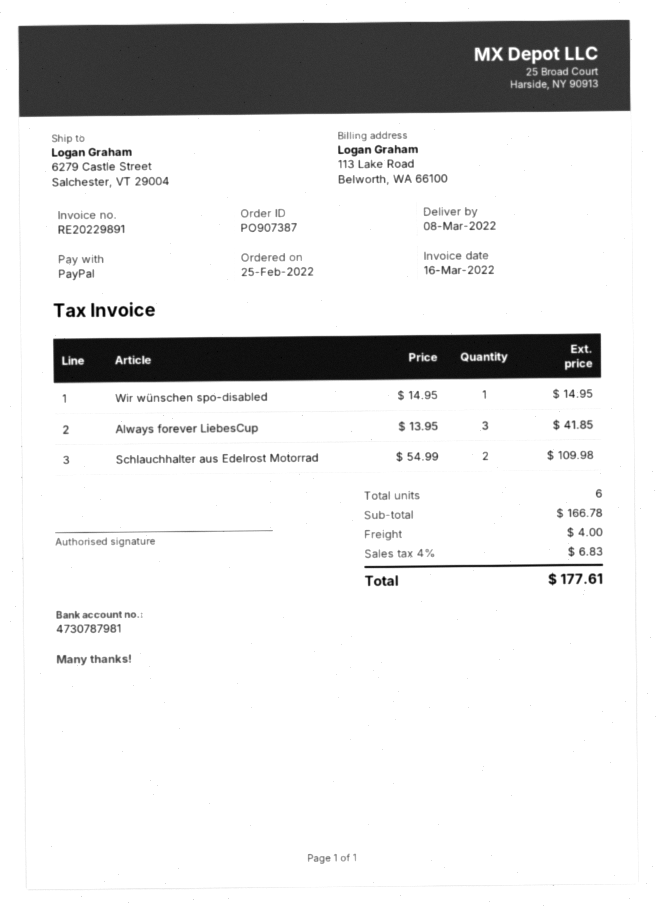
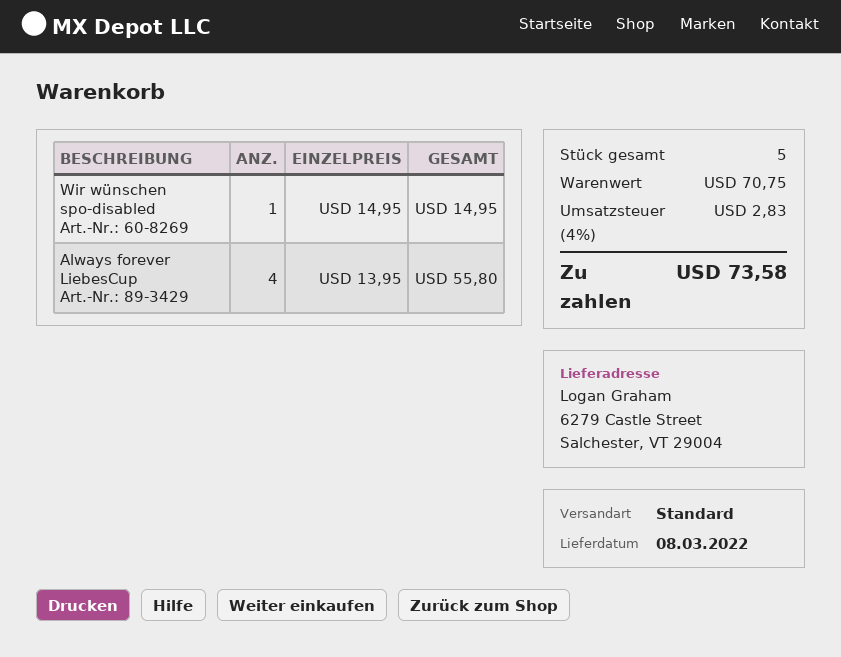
Always forever LiebesCup: 3 x 13.95 = 41.85 -> 4 x 13.95 = 55.80
Schlauchhalter aus Edelrost Motorrad: 2 x 54.99 = 109.98 -> none
total quantity: 6 -> 5
subtotal: 166.78 -> 70.75
shipping: 4.00 -> none
tax: 4% = 6.83 -> 4% = 2.83
total: 177.61 -> 73.58

